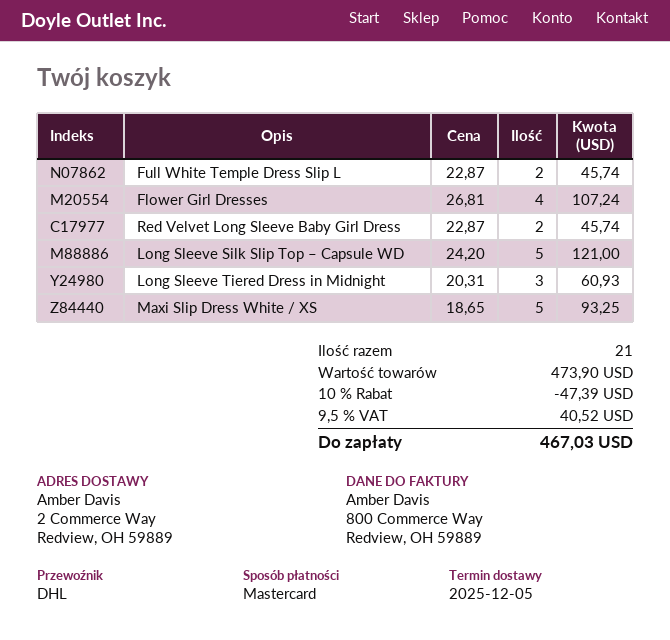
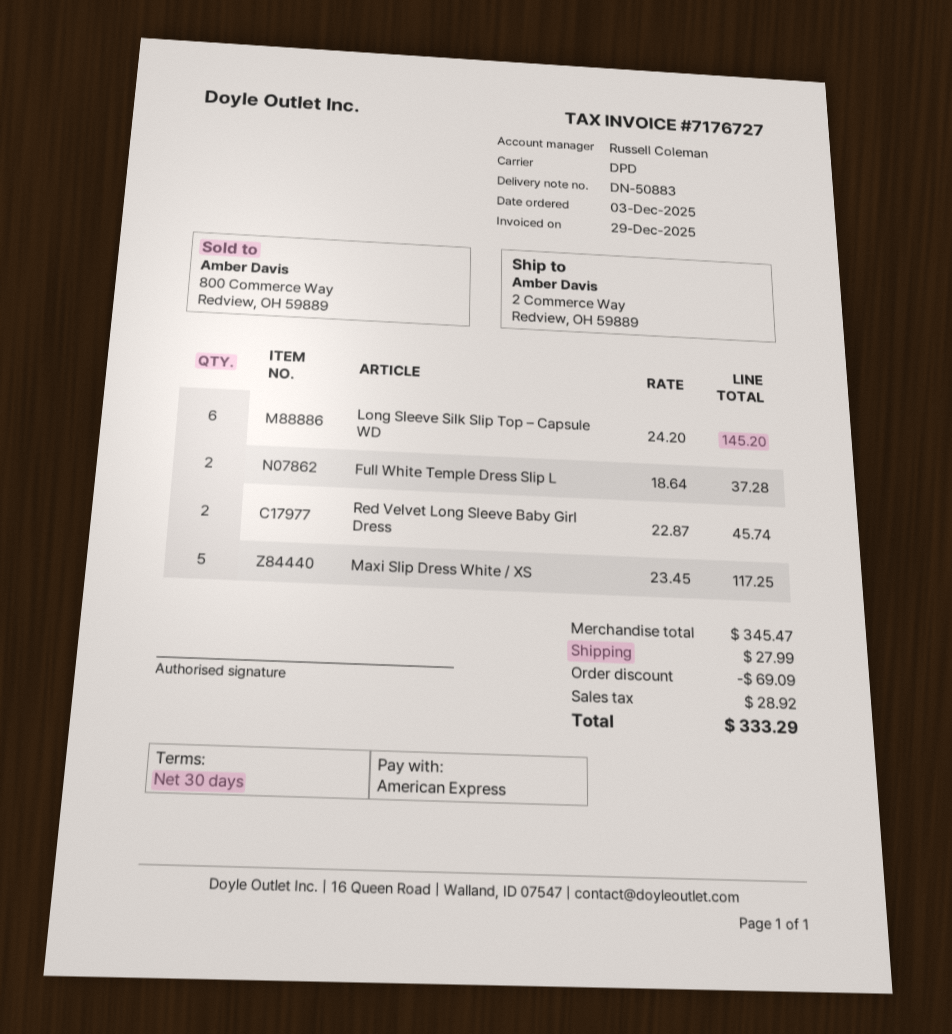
payment method: Mastercard -> American Express
shipping method: DHL -> DPD
Full White Temple Dress Slip L: 2 x 22.87 = 45.74 -> 2 x 18.64 = 37.28
Flower Girl Dresses: 4 x 26.81 = 107.24 -> none
Long Sleeve Silk Slip Top – Capsule WD: 5 x 24.20 = 121.00 -> 6 x 24.20 = 145.20
Long Sleeve Tiered Dress in Midnight: 3 x 20.31 = 60.93 -> none
Maxi Slip Dress White / XS: 5 x 18.65 = 93.25 -> 5 x 23.45 = 117.25
subtotal: 473.90 -> 345.47
discount: 47.39 -> 69.09
shipping: none -> 27.99
tax: 40.52 -> 28.92
total: 467.03 -> 333.29

